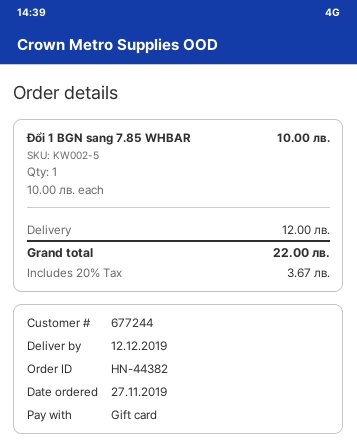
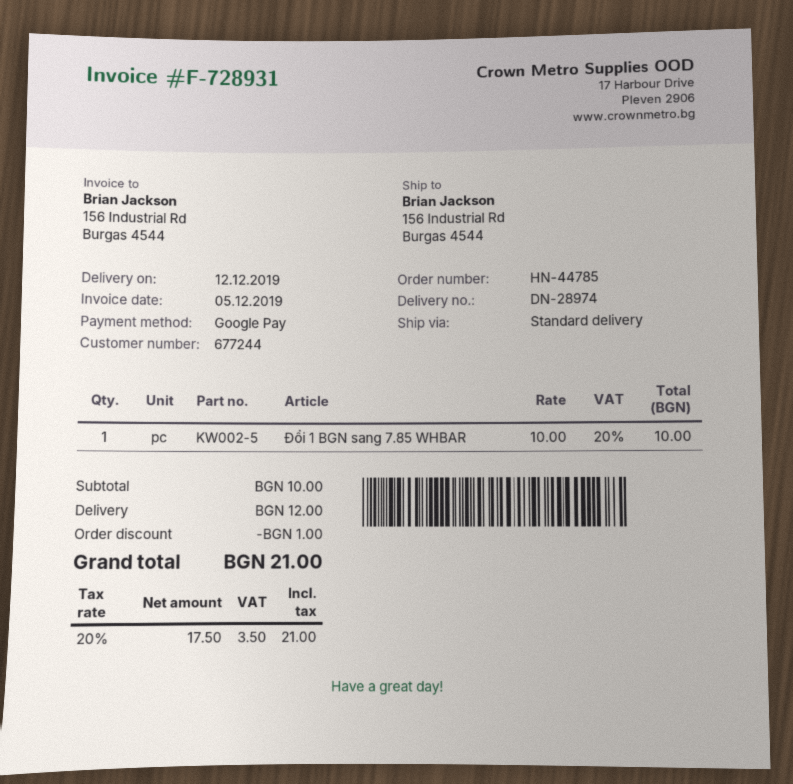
order number: HN-44382 -> HN-44785
payment method: gift card -> Google Pay
discount: none -> 1.00
tax: 20% = 3.67 -> 20% = 3.50
total: 22.00 -> 21.00

